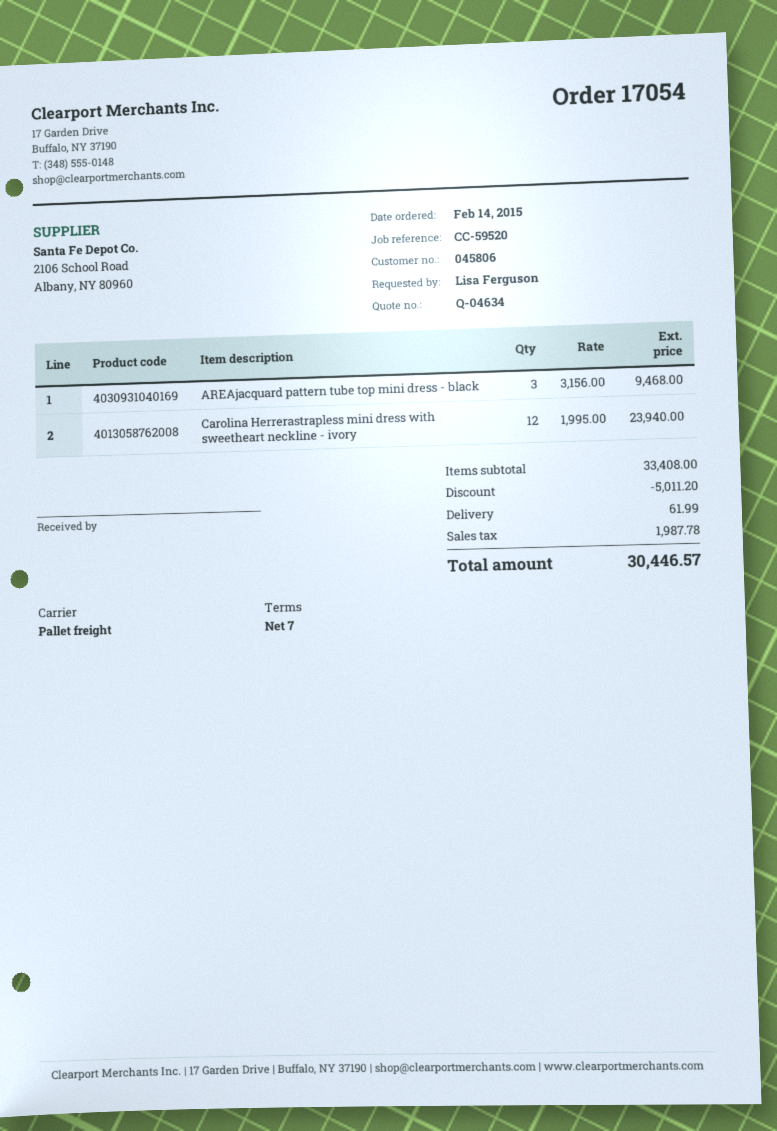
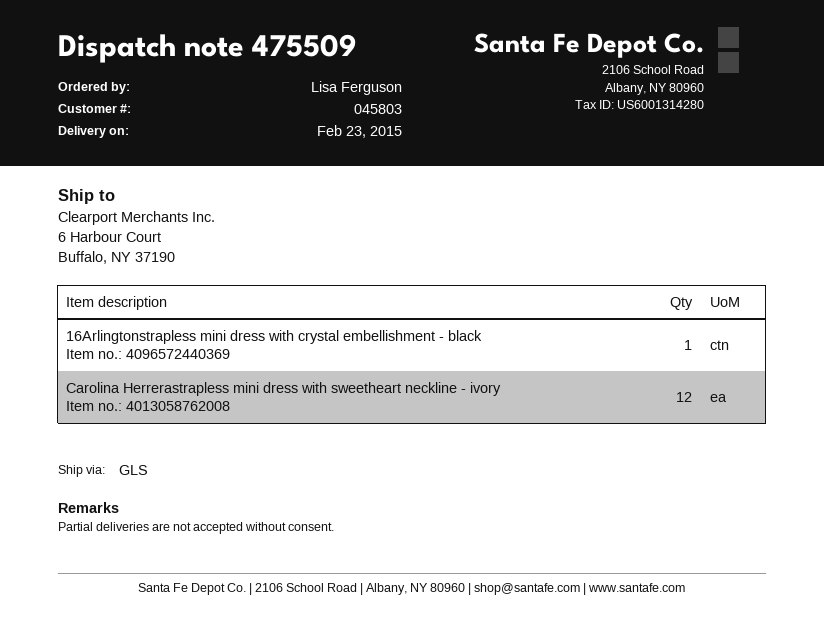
customer number: 045806 -> 045803
shipping method: pallet freight -> GLS
AREAjacquard pattern tube top mini dress - black: 3 -> none
16Arlingtonstrapless mini dress with crystal embellishment - black: none -> 1

